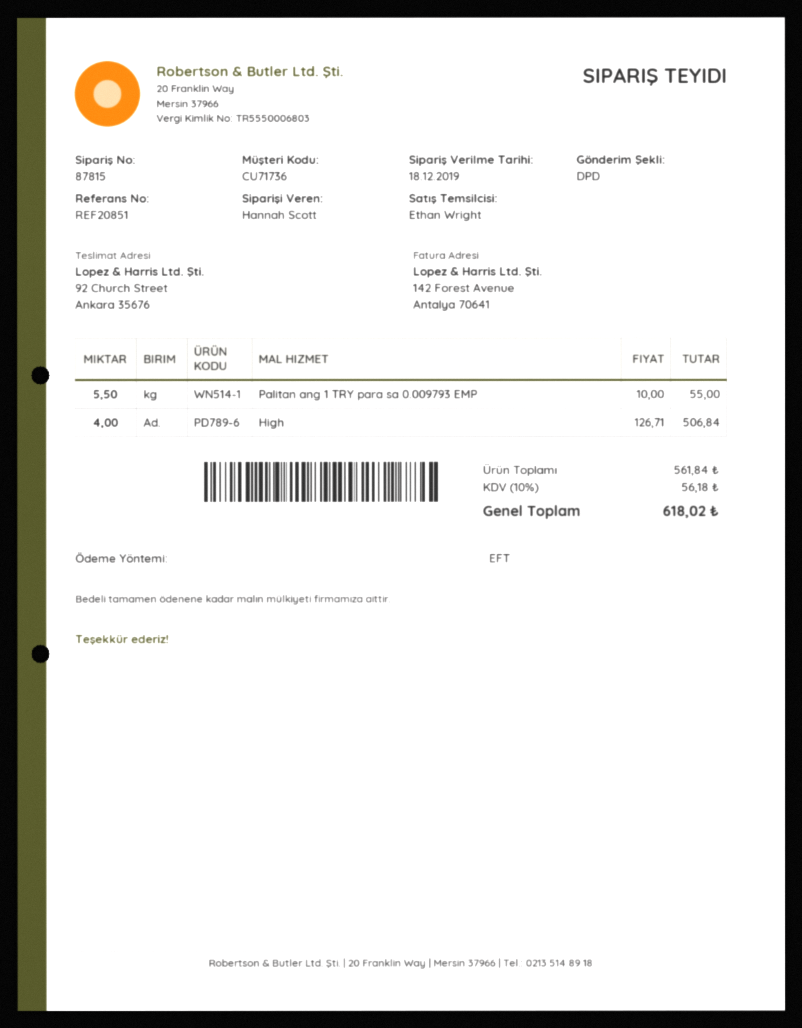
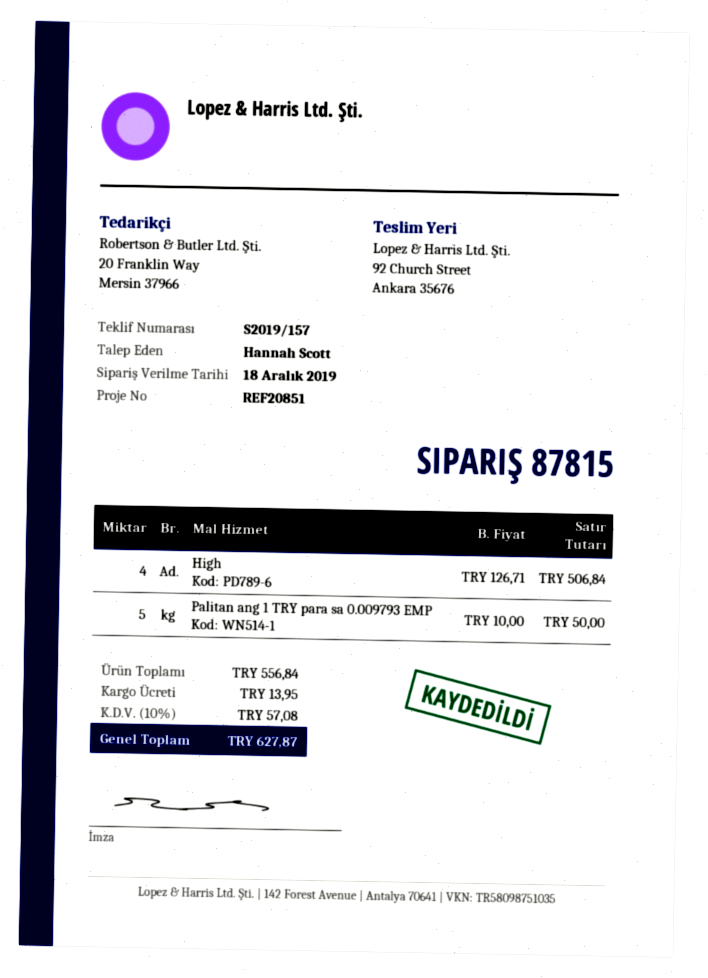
Palitan ang 1 TRY para sa 0.009793 EMP: 5.5 x 10.00 = 55.00 -> 5 x 10.00 = 50.00
subtotal: 561.84 -> 556.84
shipping: none -> 13.95
tax: 10% = 56.18 -> 10% = 57.08
total: 618.02 -> 627.87

